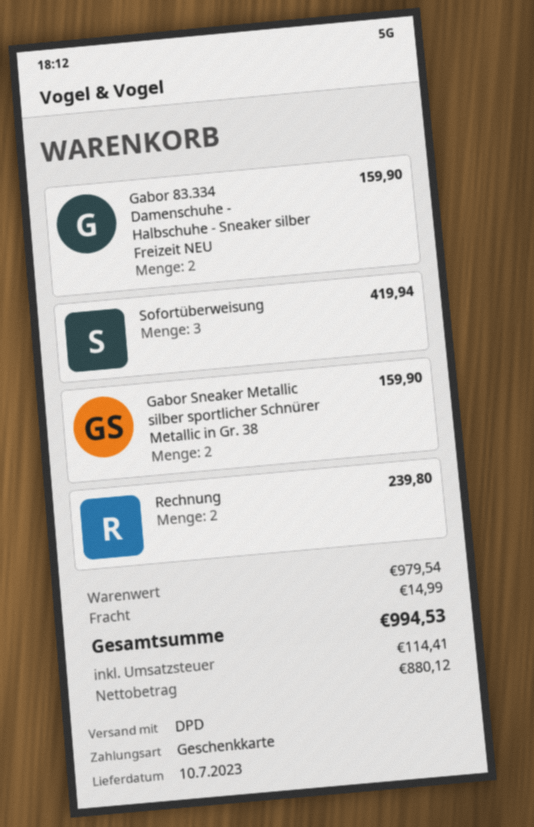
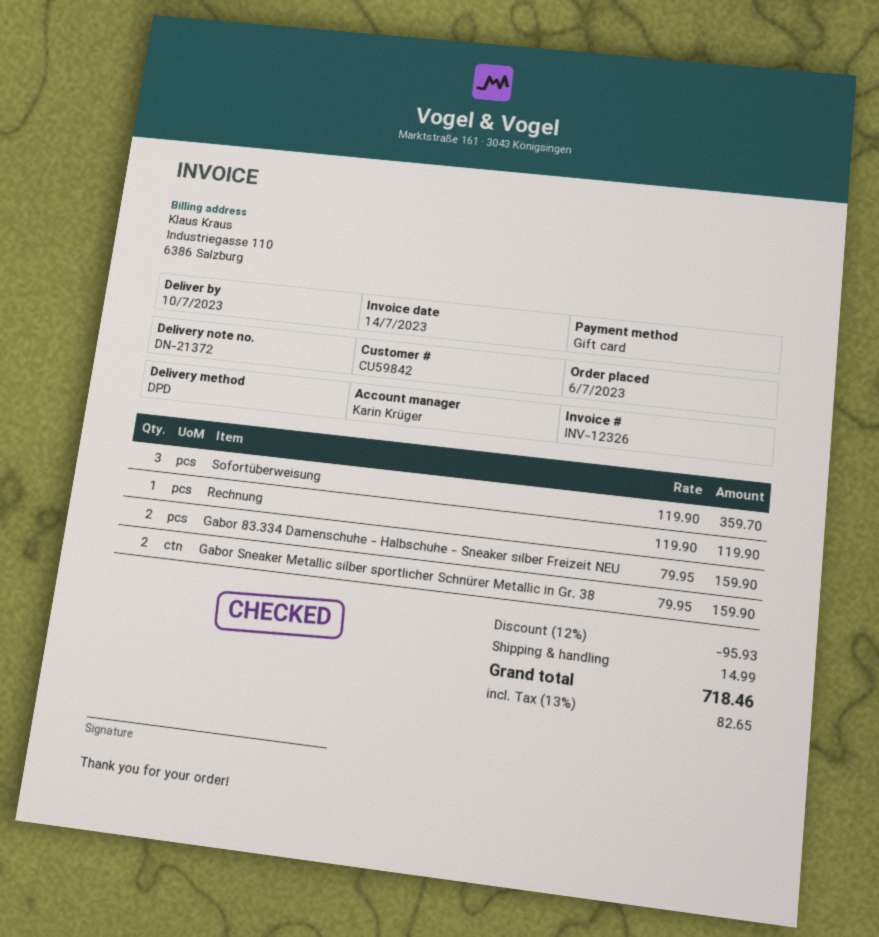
Sofortüberweisung: 3 for 419.94 -> 3 for 359.70
Rechnung: 2 for 239.80 -> 1 for 119.90
discount: none -> 12% = 95.93
tax: 114.41 -> 82.65
total: 994.53 -> 718.46

